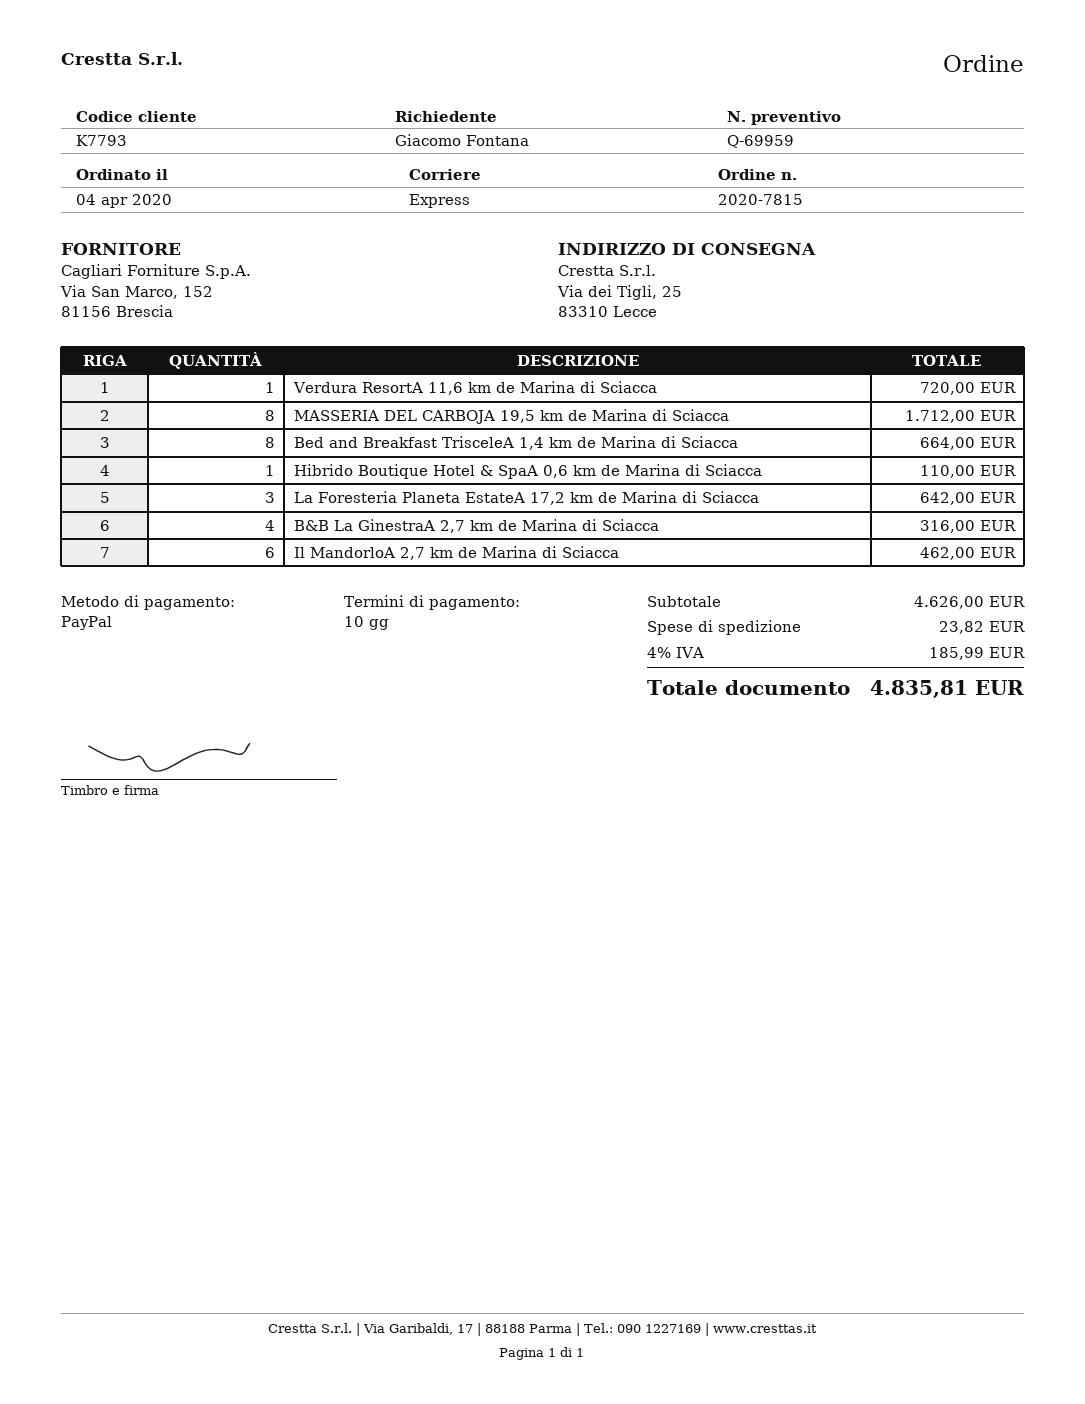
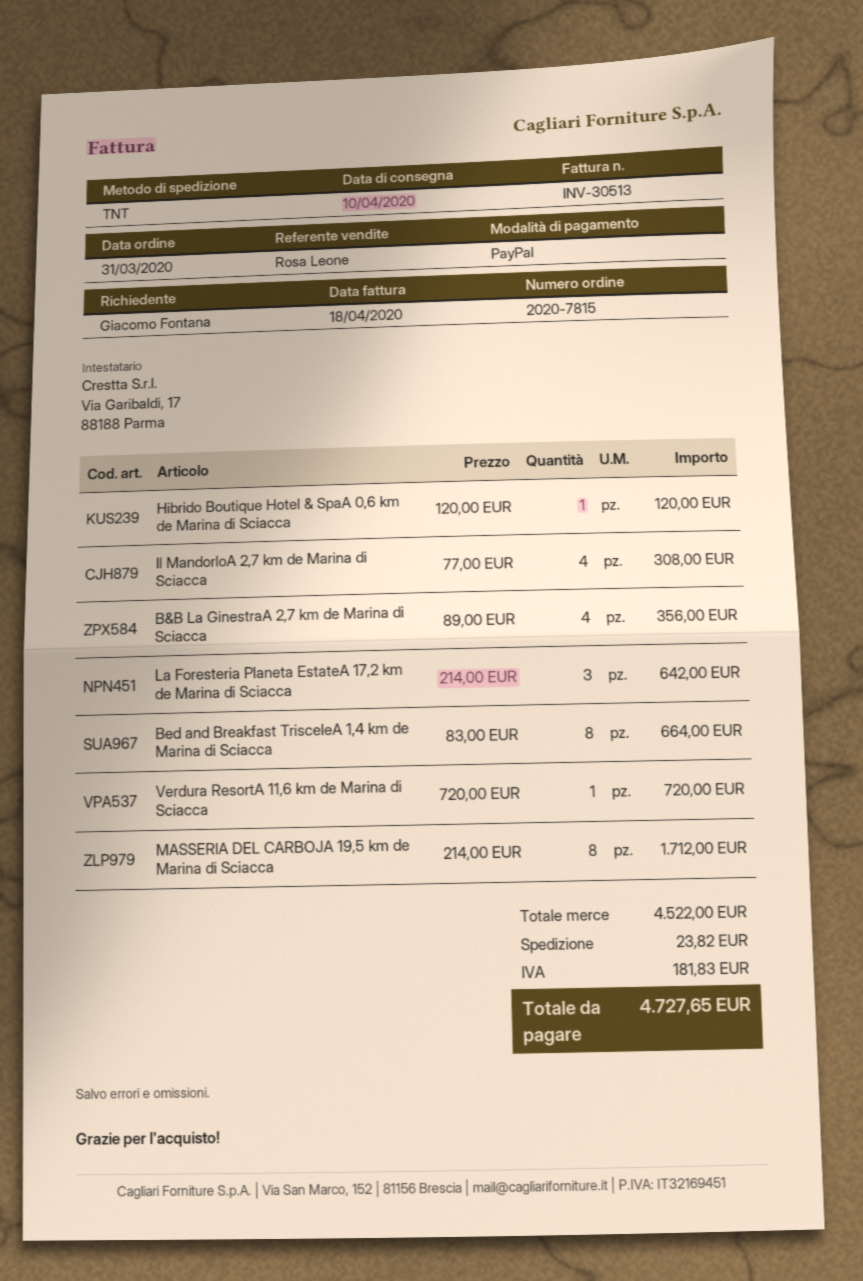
order date: 2020-04-04 -> 2020-03-31
shipping method: express -> TNT
Hibrido Boutique Hotel & SpaA 0,6 km de Marina di Sciacca: 1 for 110.00 -> 1 for 120.00
B&B La GinestraA 2,7 km de Marina di Sciacca: 4 for 316.00 -> 4 for 356.00
Il MandorloA 2,7 km de Marina di Sciacca: 6 for 462.00 -> 4 for 308.00
subtotal: 4626.00 -> 4522.00
tax: 185.99 -> 181.83
total: 4835.81 -> 4727.65

